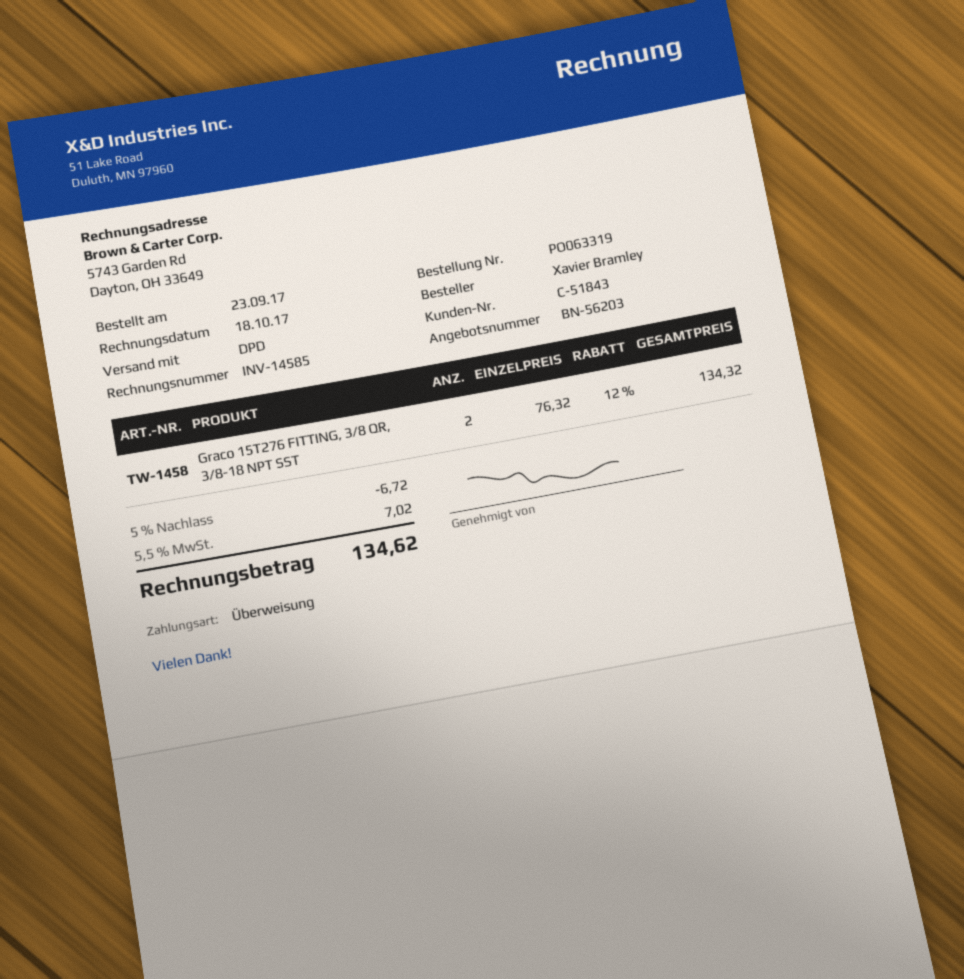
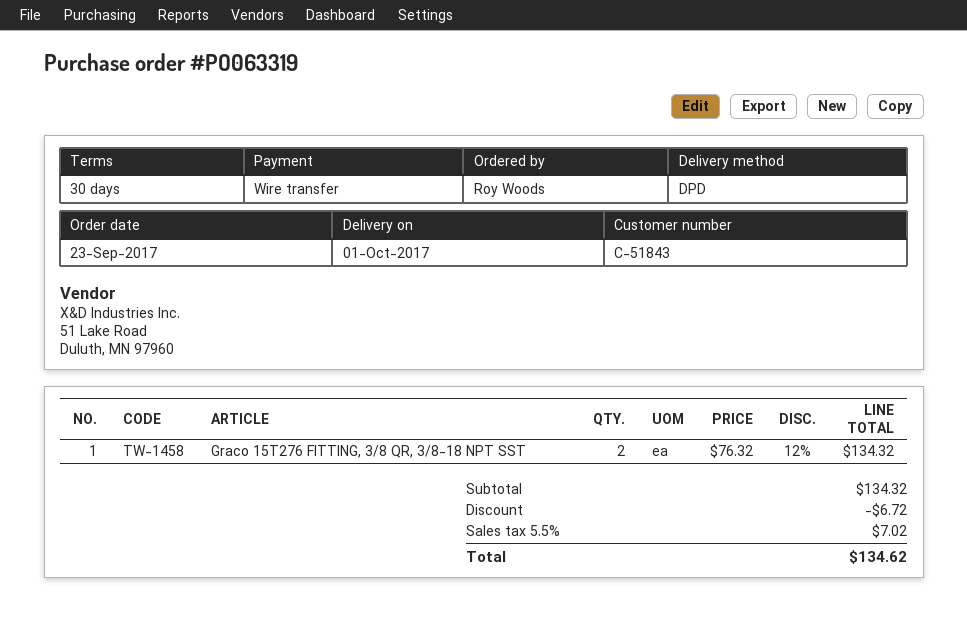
ordered by: Xavier Bramley -> Roy Woods

